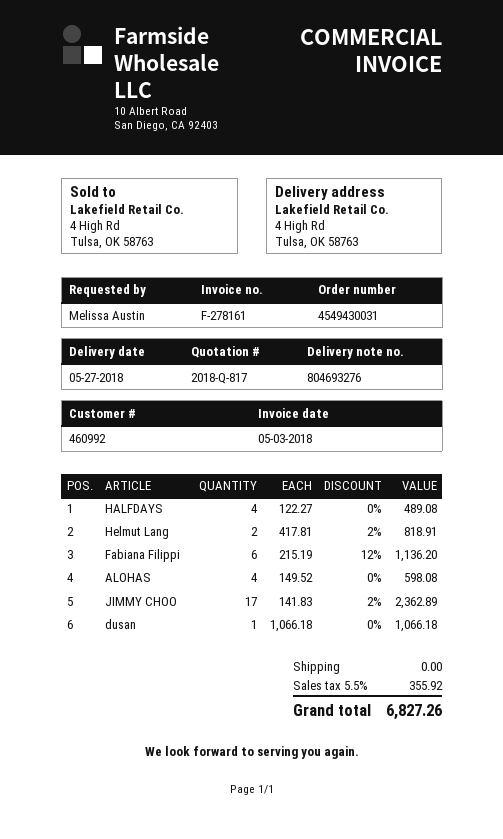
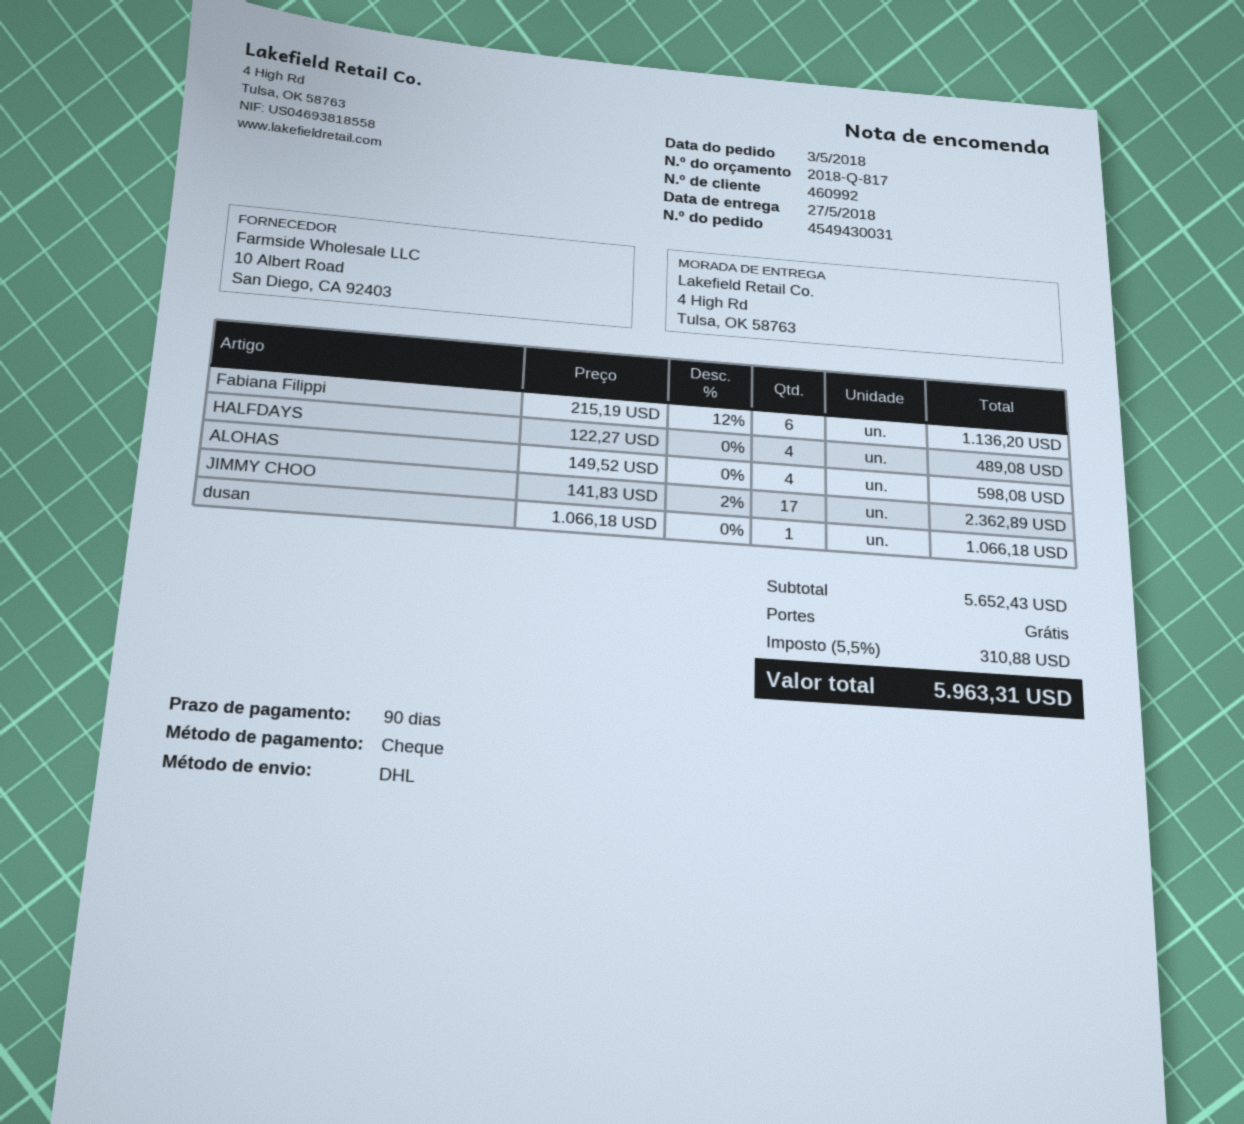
Helmut Lang: 2 x 417.81 - 2% = 818.91 -> none
tax: 5.5% = 355.92 -> 5.5% = 310.88
total: 6827.26 -> 5963.31

